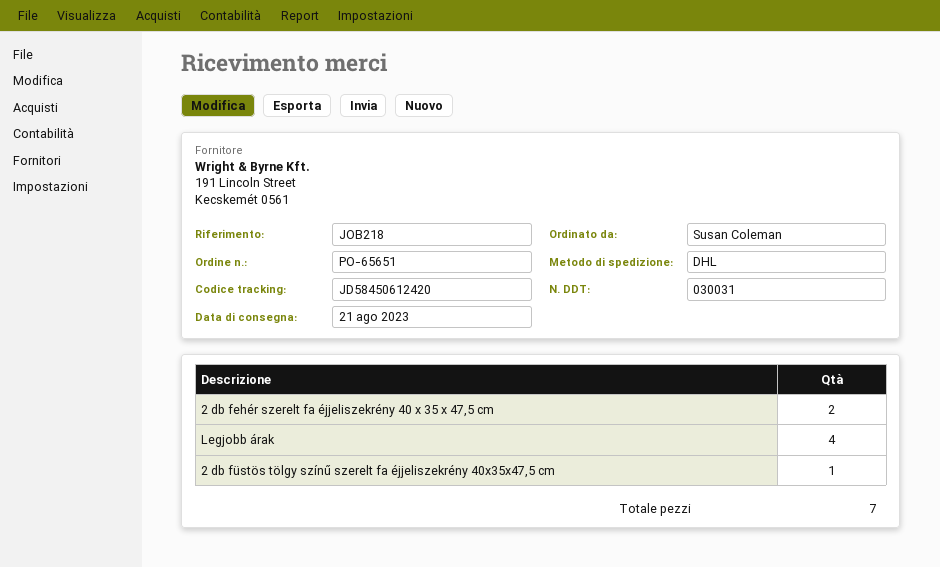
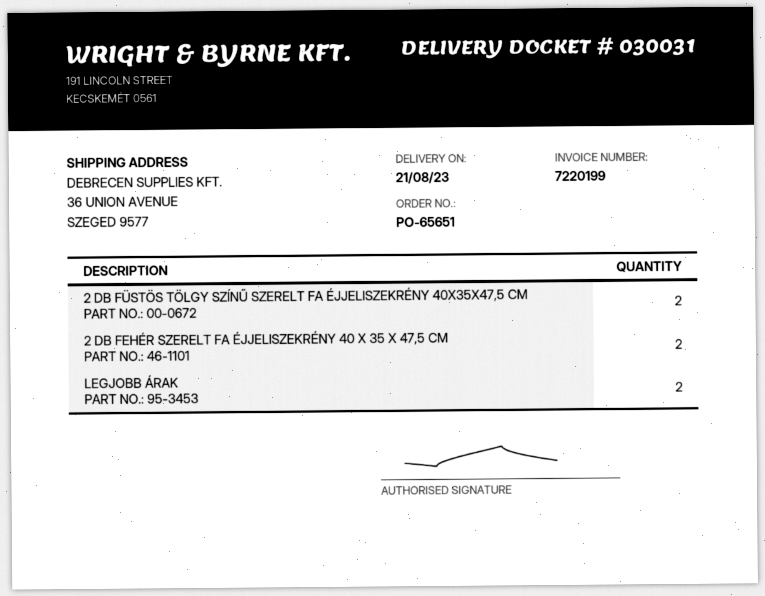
Legjobb árak: 4 -> 2
2 db füstös tölgy színű szerelt fa éjjeliszekrény 40x35x47,5 cm: 1 -> 2

